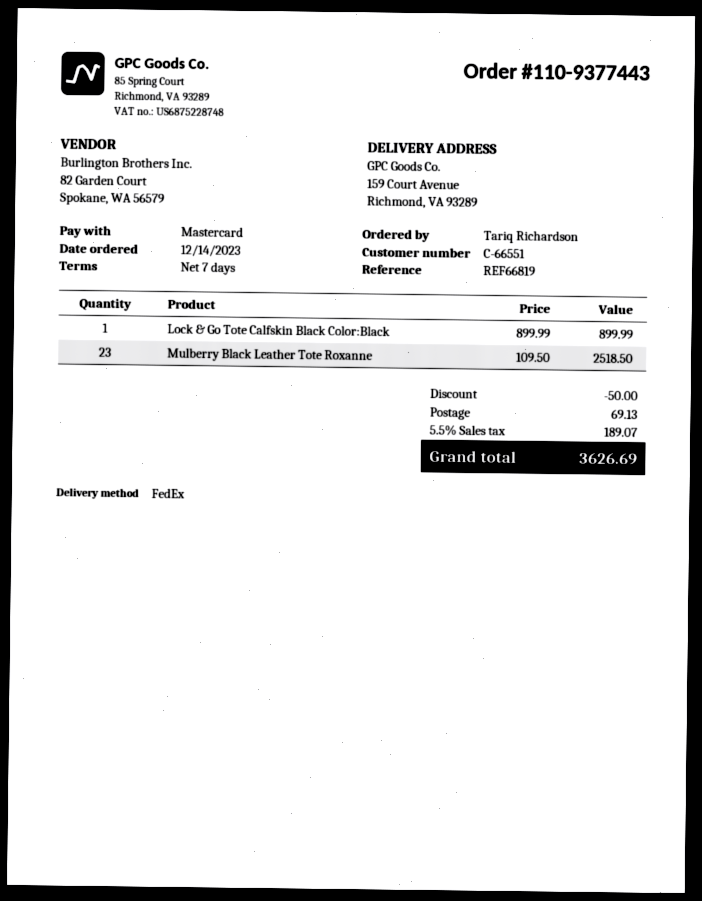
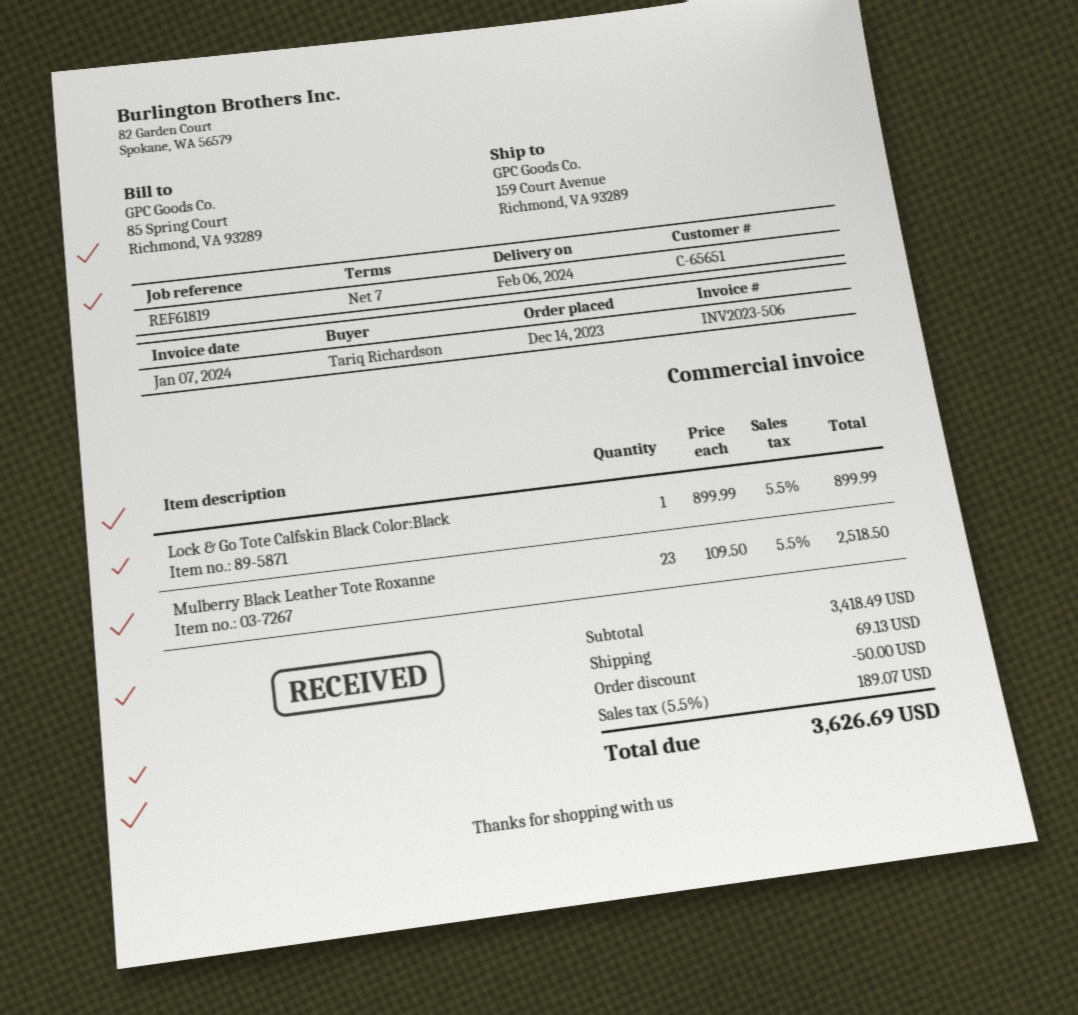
customer number: C-66551 -> C-65651
reference: REF66819 -> REF61819

